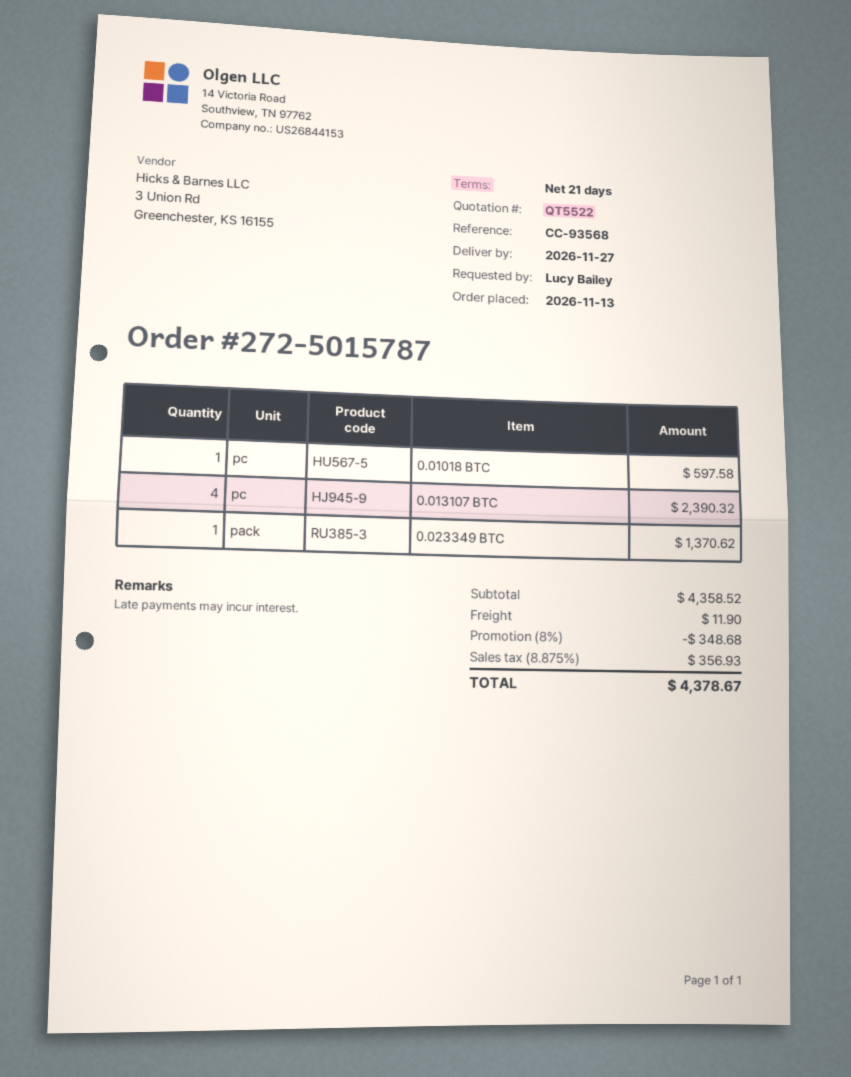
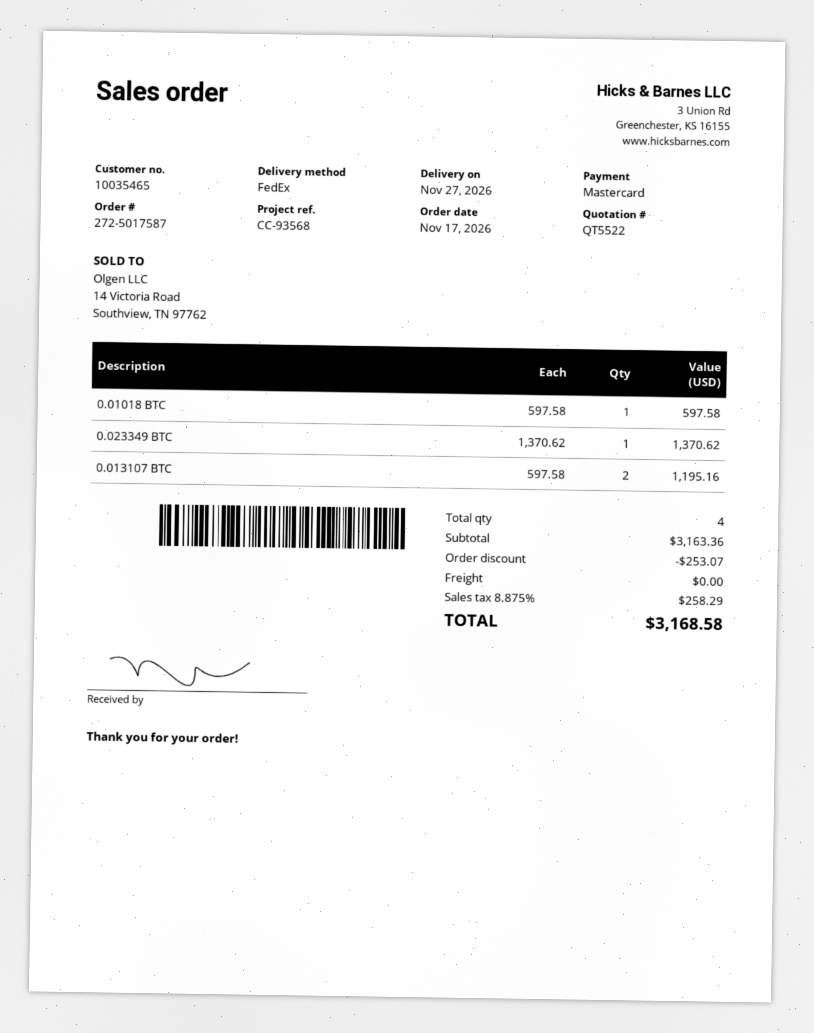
order number: 272-5015787 -> 272-5017587
order date: 2026-11-13 -> 2026-11-17
0.013107 BTC: 4 for 2390.32 -> 2 for 1195.16
subtotal: 4358.52 -> 3163.36
discount: 348.68 -> 253.07
shipping: 11.90 -> 0.00
tax: 8.875% = 356.93 -> 8.875% = 258.29
total: 4378.67 -> 3168.58

